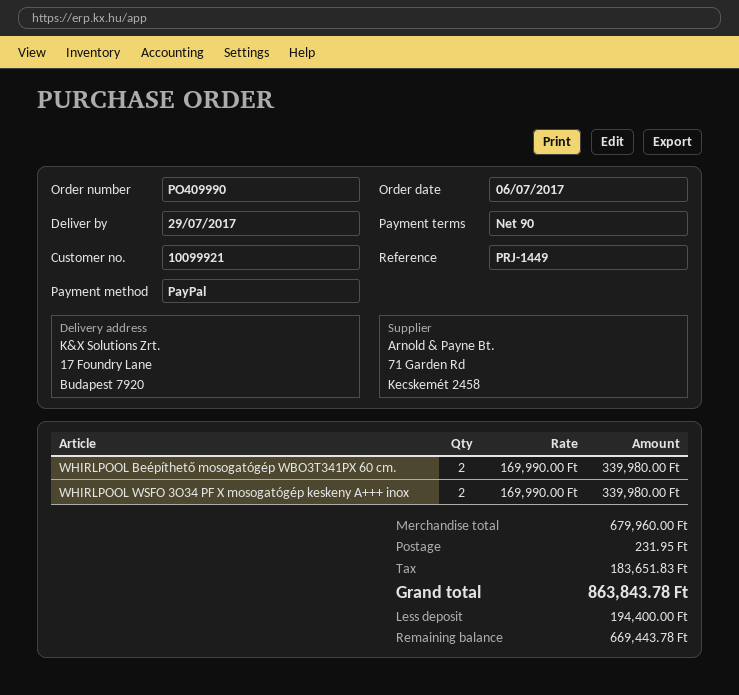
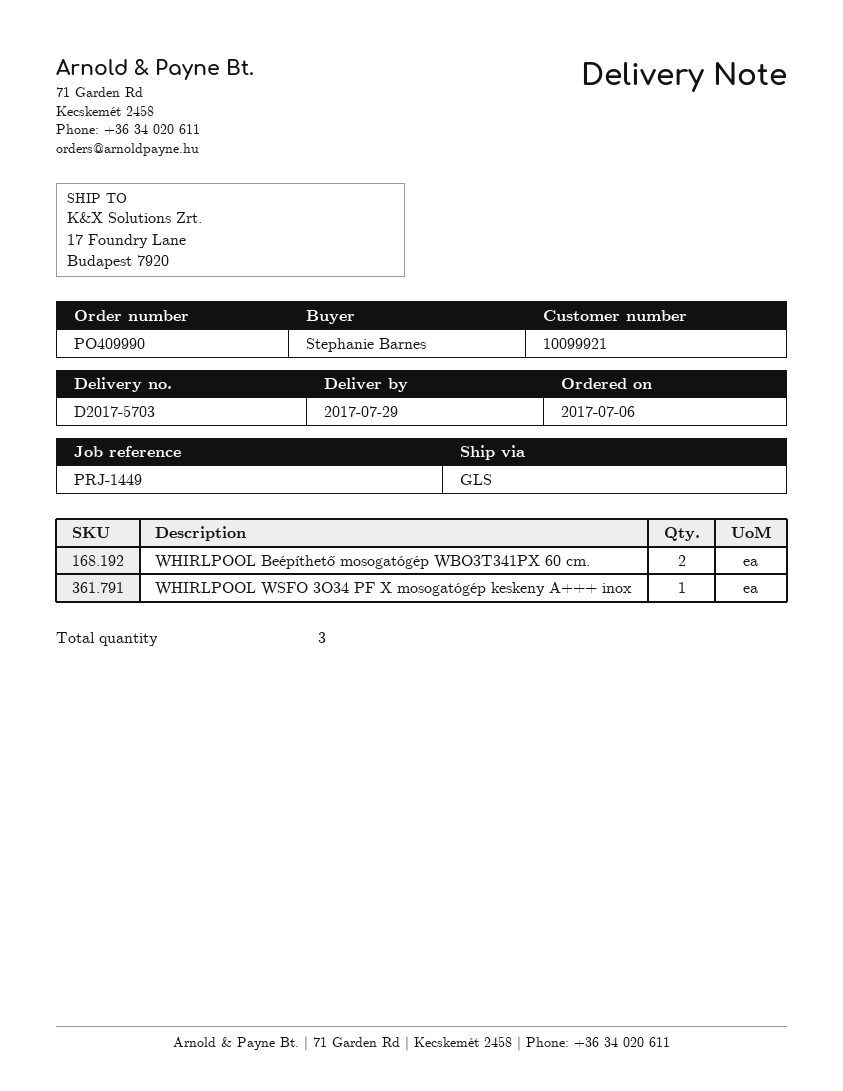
WHIRLPOOL WSFO 3O34 PF X mosogatógép keskeny A+++ inox: 2 -> 1

